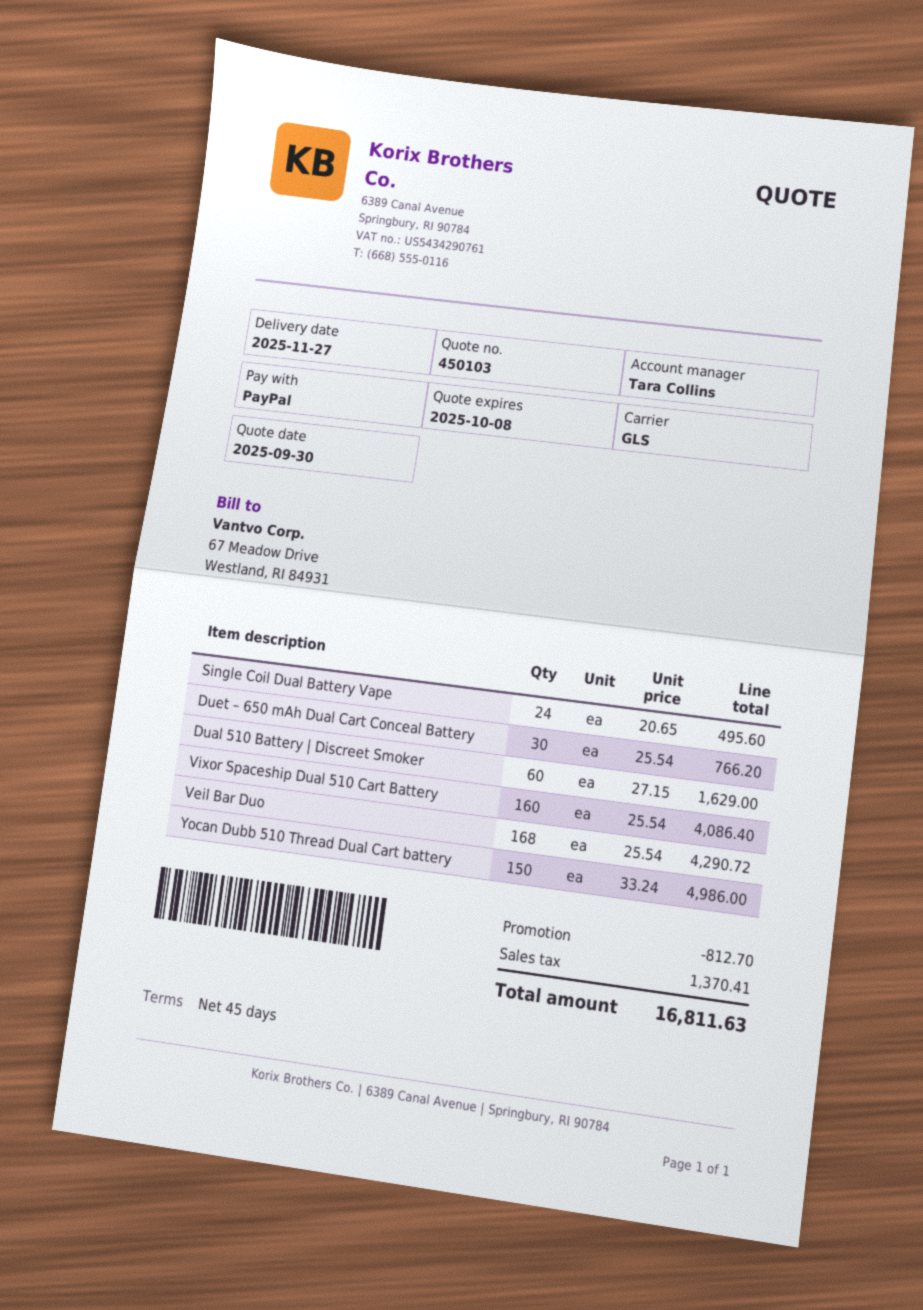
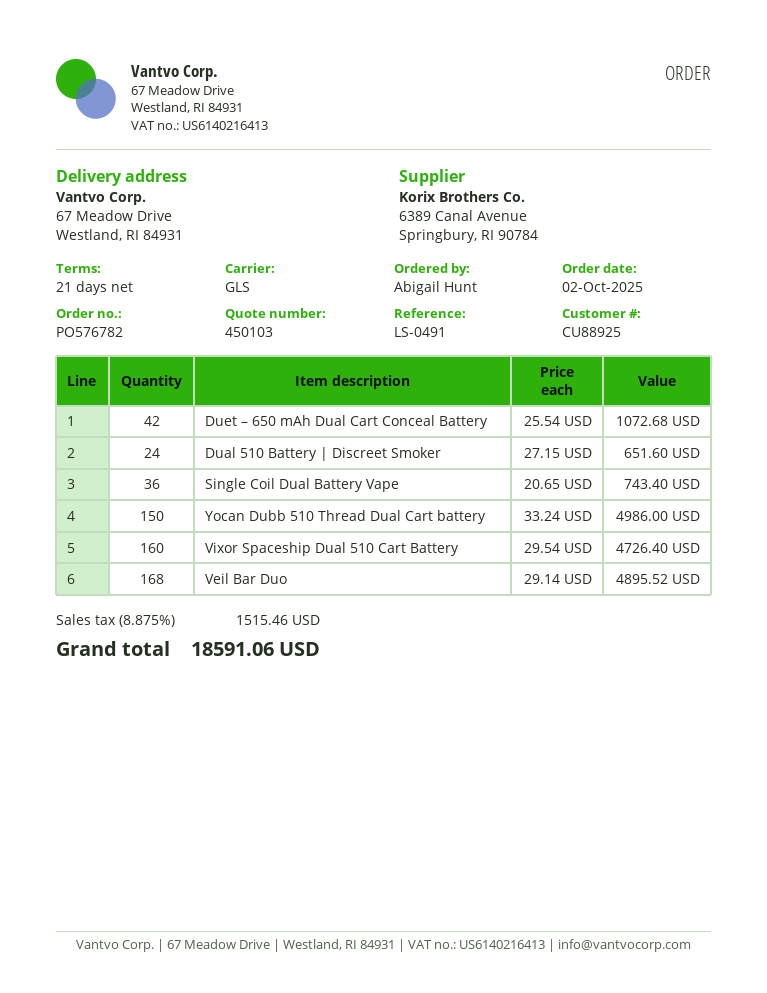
payment terms: 45 days -> 21 days
Single Coil Dual Battery Vape: 24 x 20.65 = 495.60 -> 36 x 20.65 = 743.40
Duet – 650 mAh Dual Cart Conceal Battery: 30 x 25.54 = 766.20 -> 42 x 25.54 = 1072.68
Dual 510 Battery | Discreet Smoker: 60 x 27.15 = 1629.00 -> 24 x 27.15 = 651.60
Vixor Spaceship Dual 510 Cart Battery: 160 x 25.54 = 4086.40 -> 160 x 29.54 = 4726.40
Veil Bar Duo: 168 x 25.54 = 4290.72 -> 168 x 29.14 = 4895.52
discount: 812.70 -> none
tax: 1370.41 -> 1515.46
total: 16811.63 -> 18591.06

